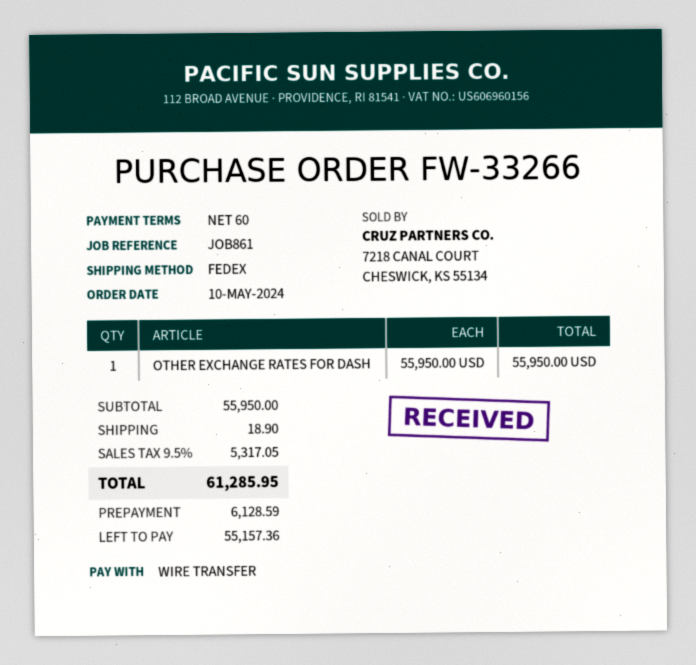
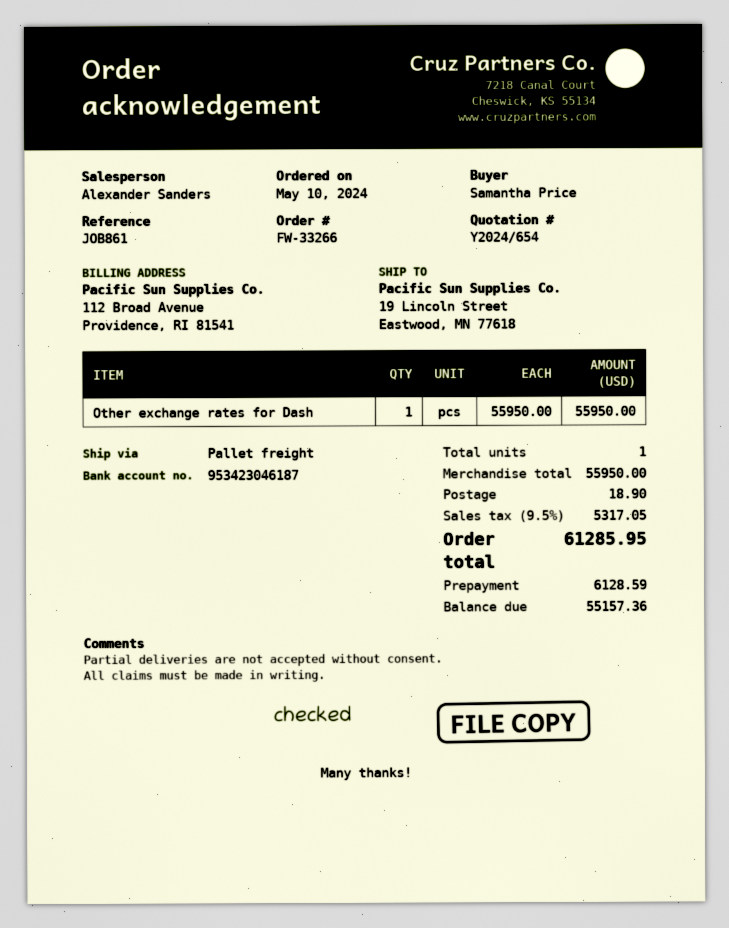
shipping method: FedEx -> pallet freight

